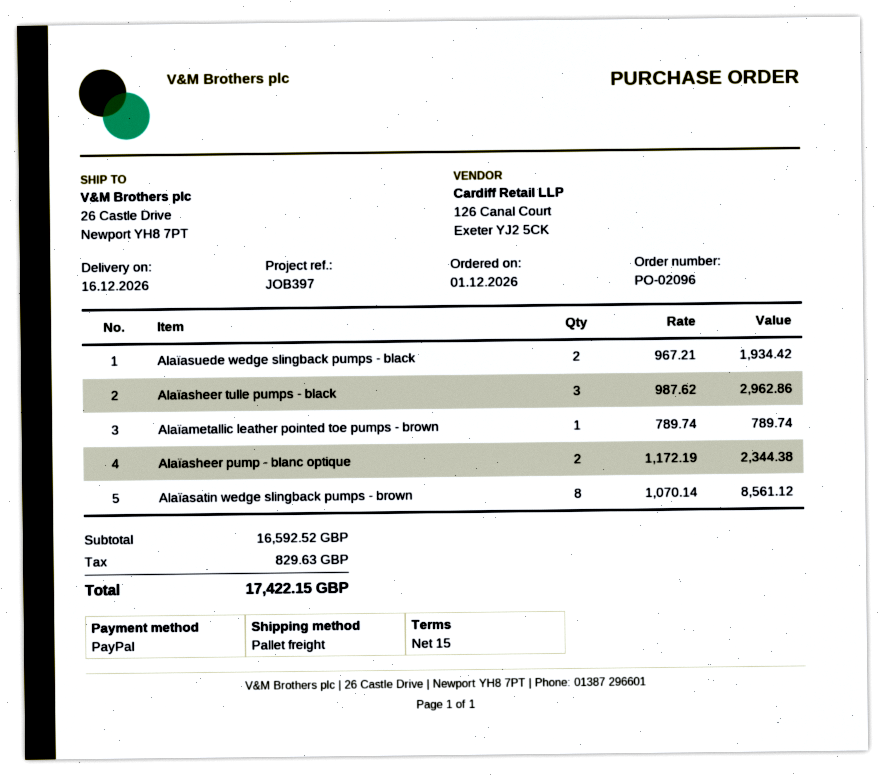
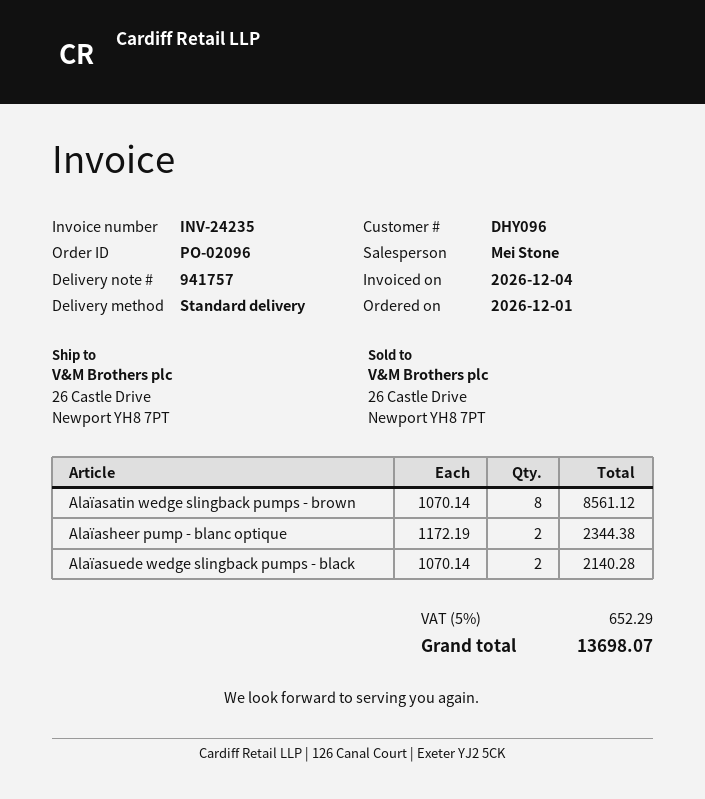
shipping method: pallet freight -> standard
Alaïasuede wedge slingback pumps - black: 2 x 967.21 = 1934.42 -> 2 x 1070.14 = 2140.28
Alaïasheer tulle pumps - black: 3 x 987.62 = 2962.86 -> none
Alaïametallic leather pointed toe pumps - brown: 1 x 789.74 = 789.74 -> none
tax: 829.63 -> 652.29
total: 17422.15 -> 13698.07

